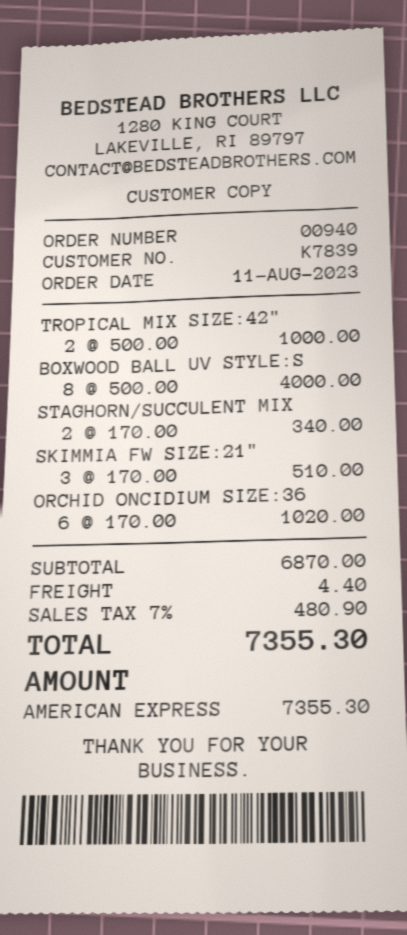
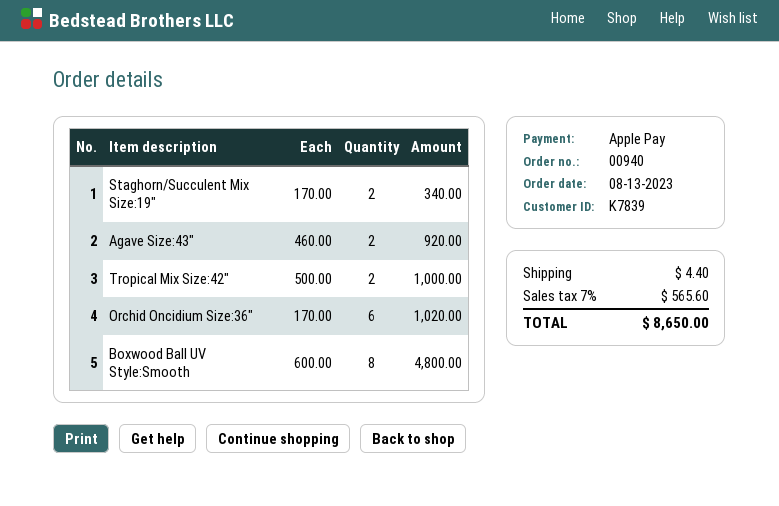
order date: 2023-08-11 -> 2023-08-13
payment method: American Express -> Apple Pay
BOXWOOD BALL UV STYLE:S: 8 x 500.00 = 4000.00 -> 8 x 600.00 = 4800.00
SKIMMIA FW SIZE:21": 3 x 170.00 = 510.00 -> none
Agave Size:43": none -> 2 x 460.00 = 920.00
tax: 7% = 480.90 -> 7% = 565.60
total: 7355.30 -> 8650.00

